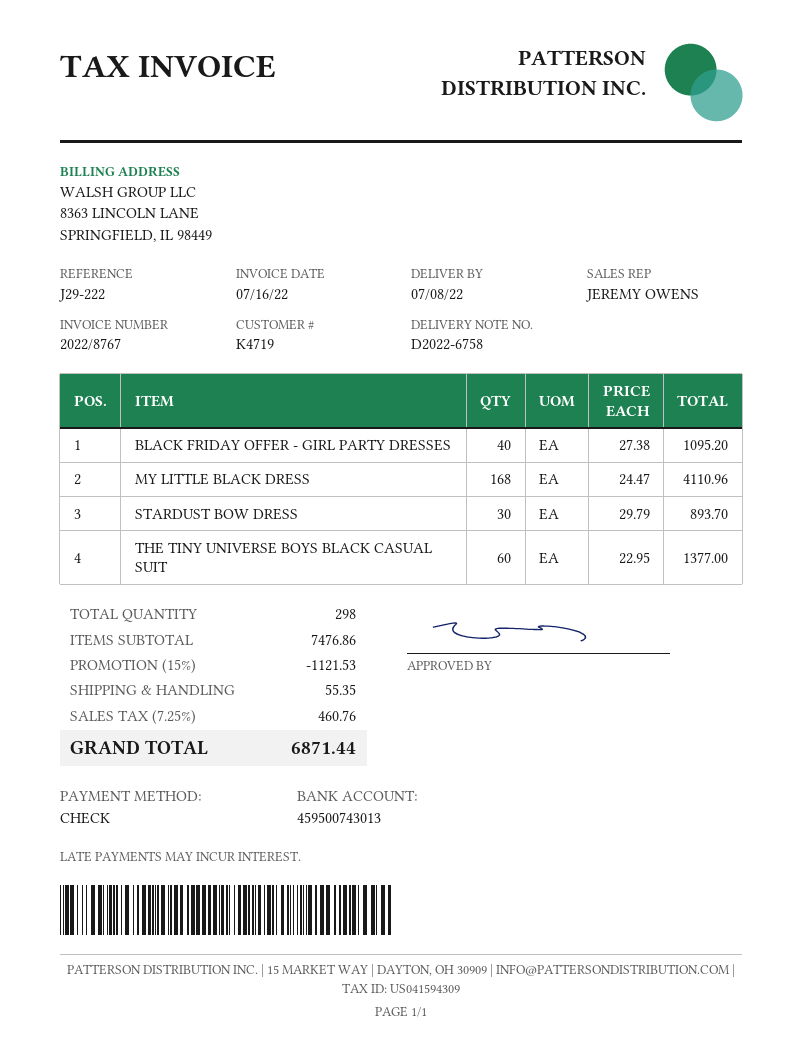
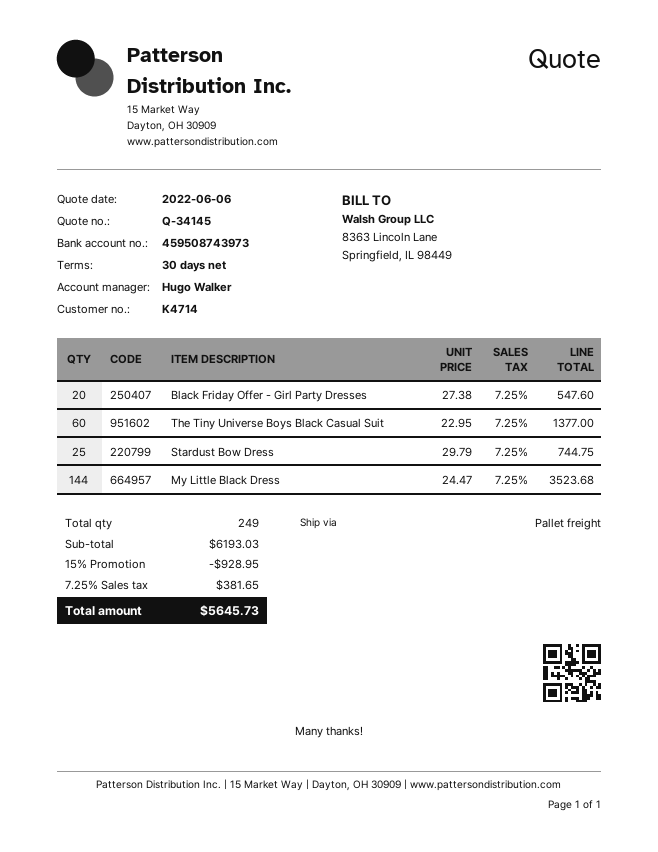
customer number: K4719 -> K4714
sales rep: JEREMY OWENS -> Hugo Walker
bank account: 459500743013 -> 459508743973
BLACK FRIDAY OFFER - GIRL PARTY DRESSES: 40 x 27.38 = 1095.20 -> 20 x 27.38 = 547.60
MY LITTLE BLACK DRESS: 168 x 24.47 = 4110.96 -> 144 x 24.47 = 3523.68
STARDUST BOW DRESS: 30 x 29.79 = 893.70 -> 25 x 29.79 = 744.75
total quantity: 298 -> 249
subtotal: 7476.86 -> 6193.03
discount: 15% = 1121.53 -> 15% = 928.95
shipping: 55.35 -> none
tax: 7.25% = 460.76 -> 7.25% = 381.65
total: 6871.44 -> 5645.73

